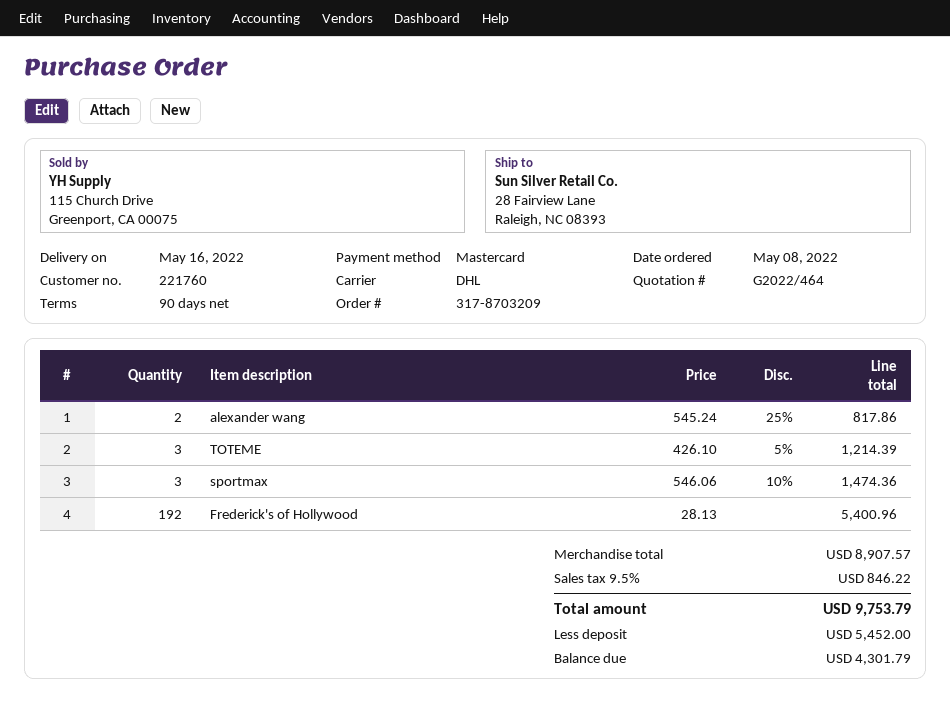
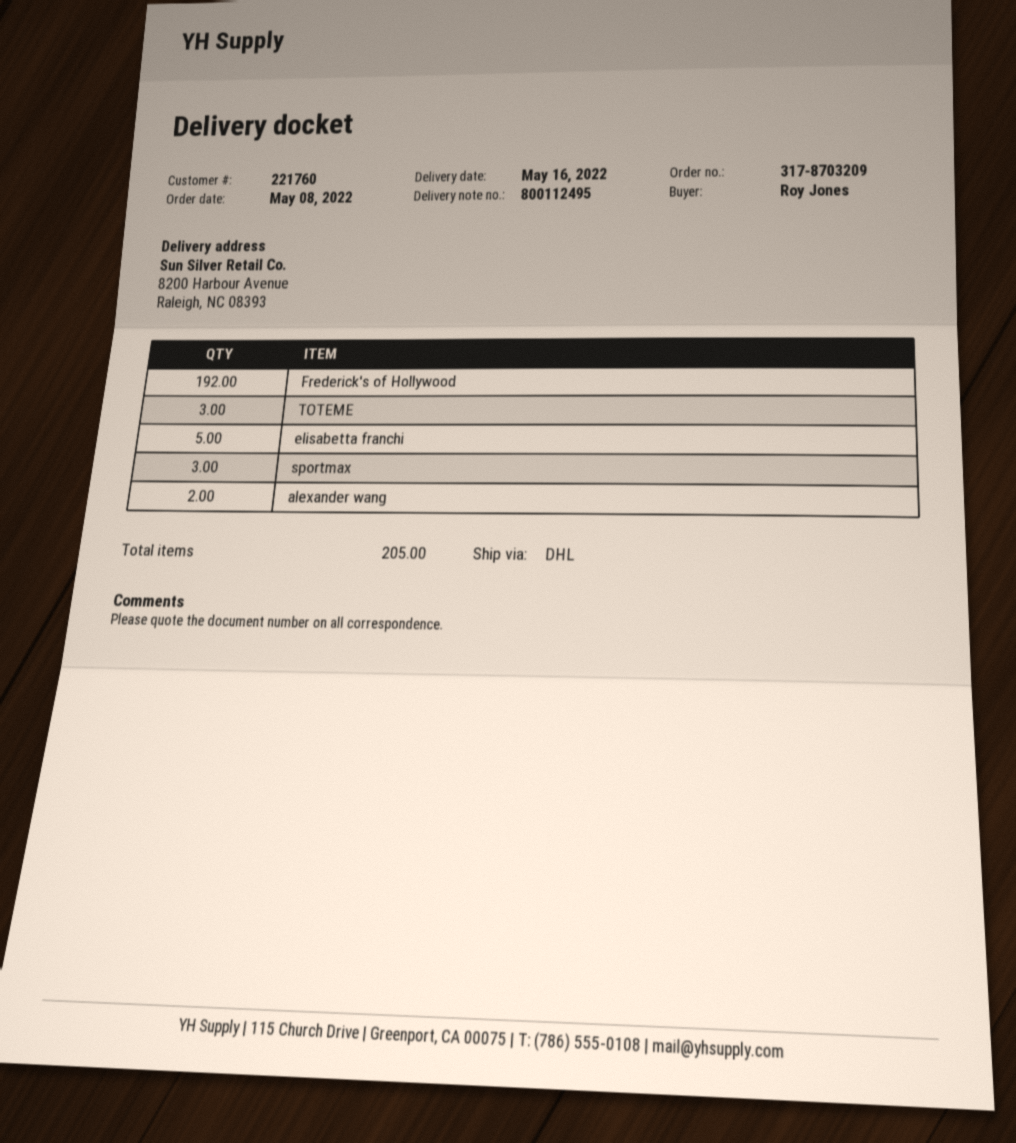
ship to: 28 Fairview Lane, Raleigh, NC 08393 -> 8200 Harbour Avenue, Raleigh, NC 08393
elisabetta franchi: none -> 5

